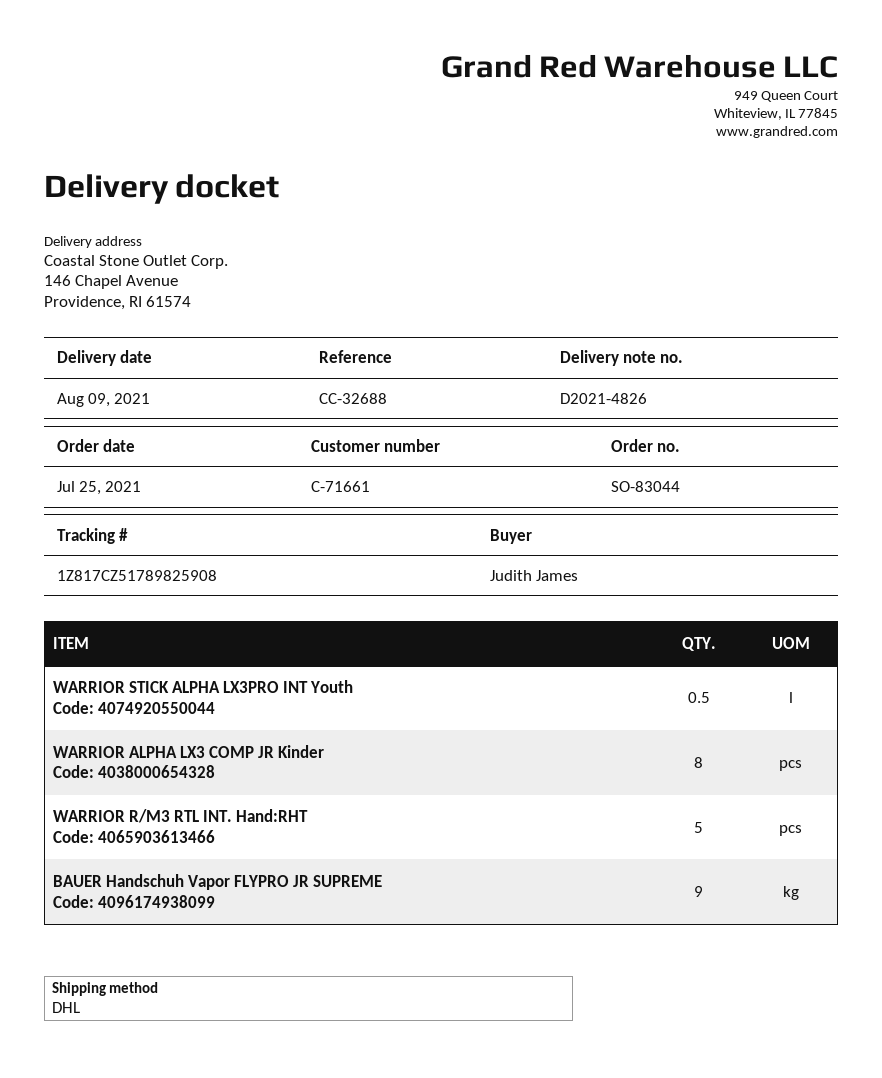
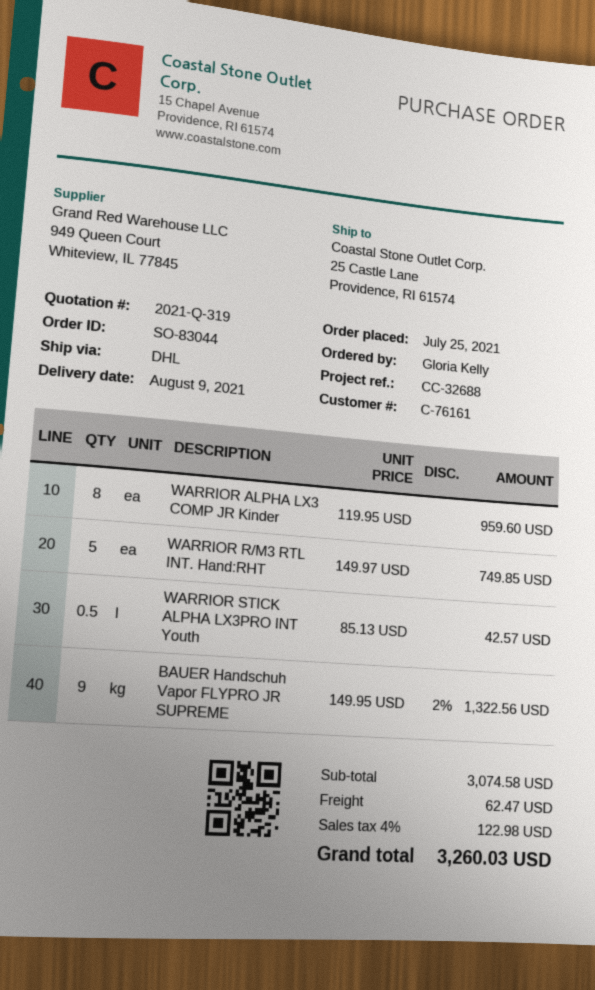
customer number: C-71661 -> C-76161
ordered by: Judith James -> Gloria Kelly
ship to: 146 Chapel Avenue, Providence, RI 61574 -> 25 Castle Lane, Providence, RI 61574

